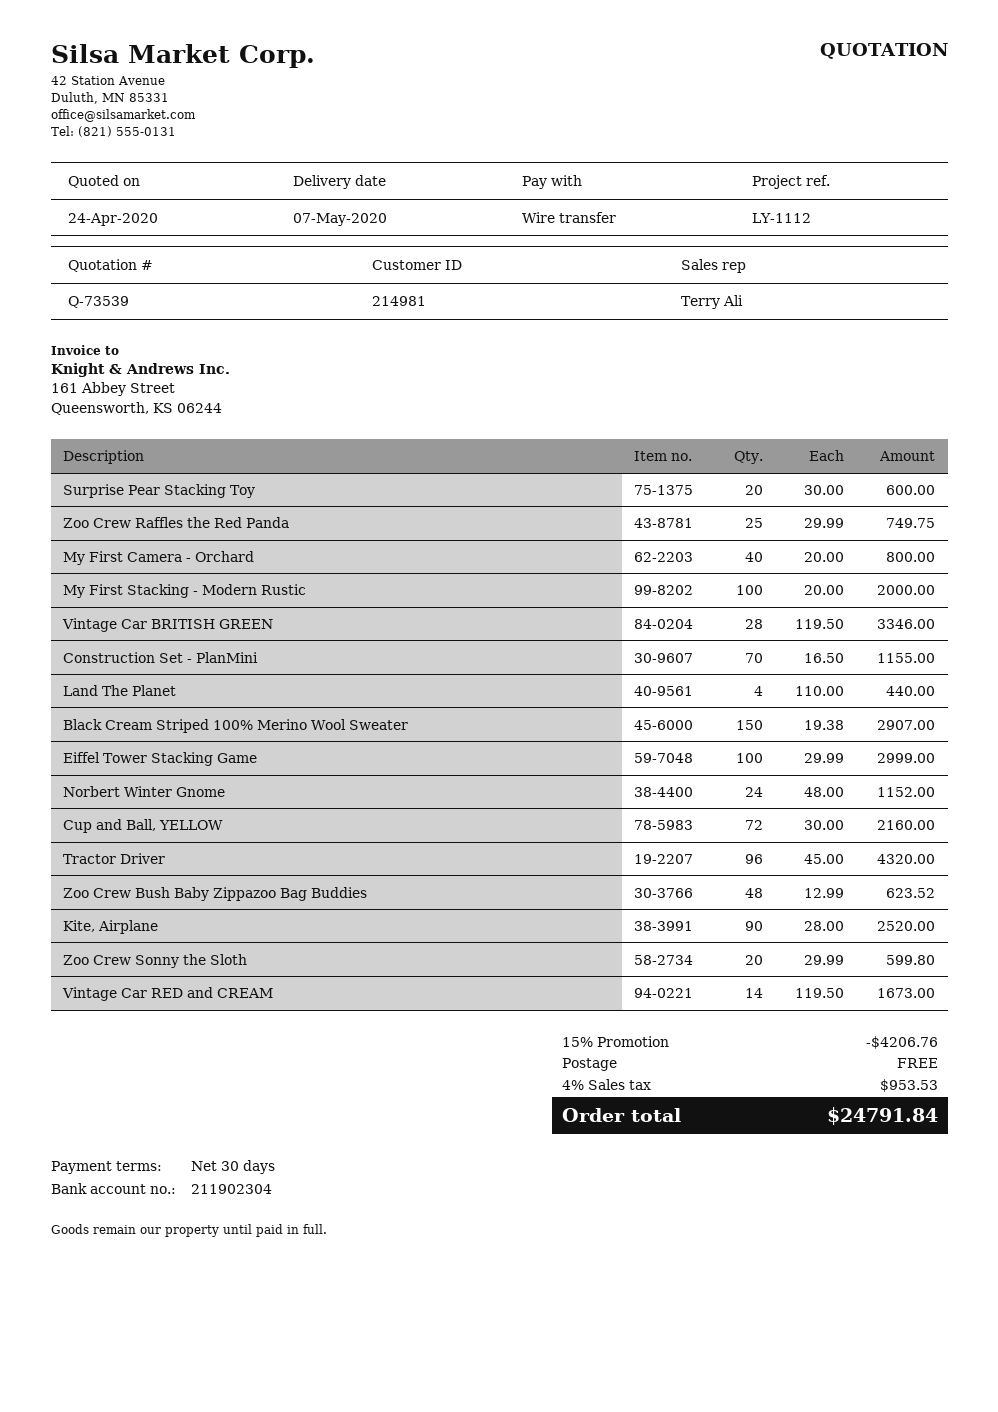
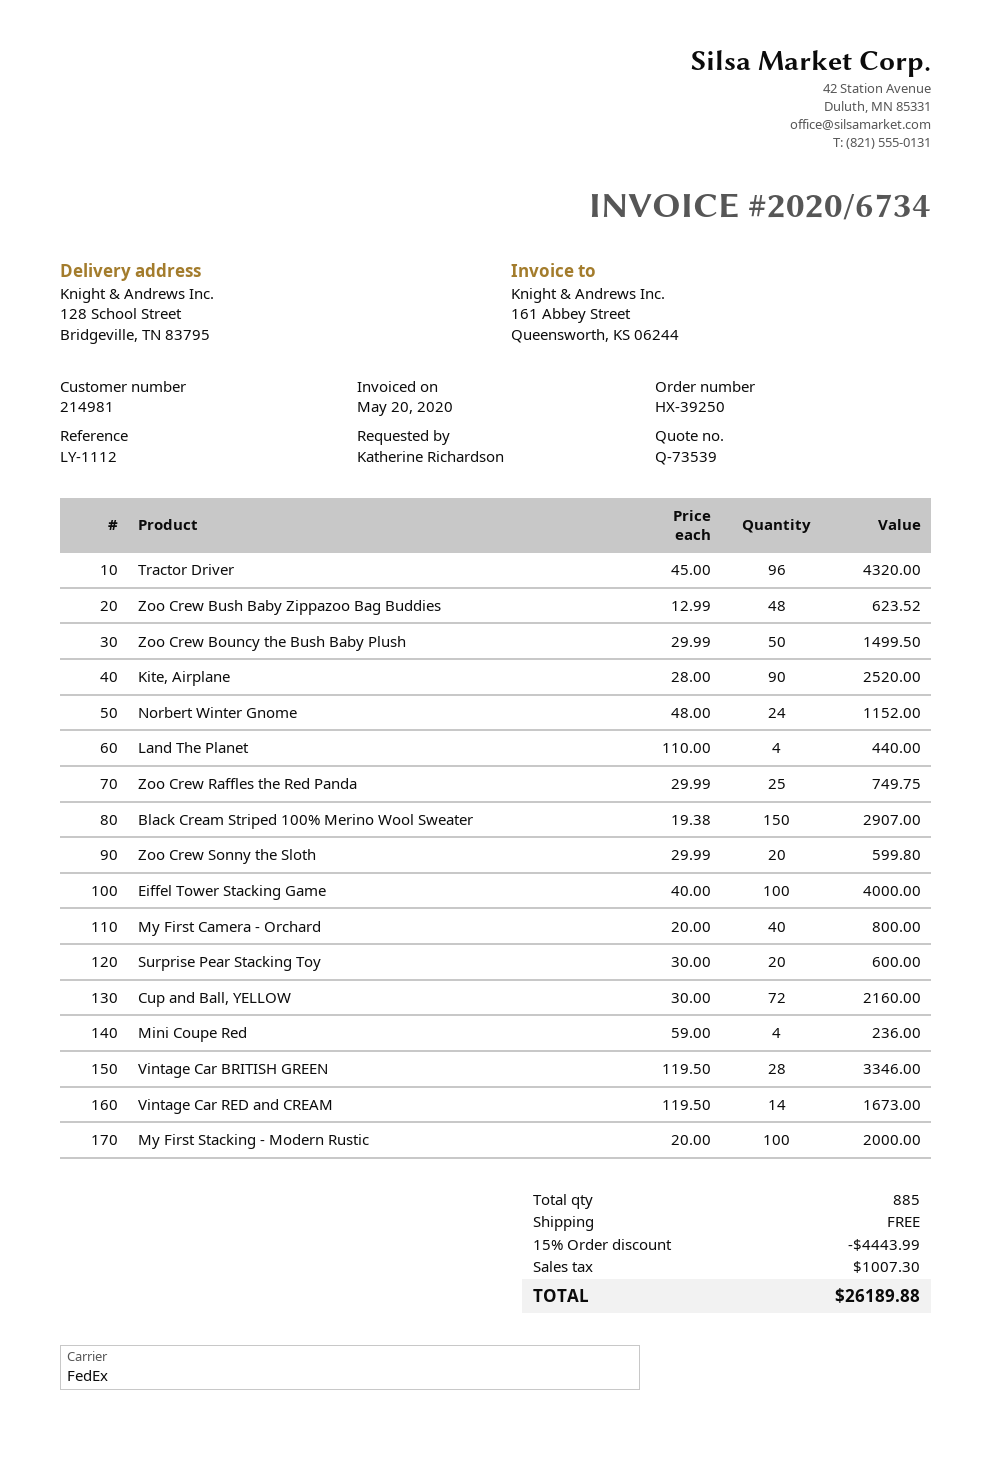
Construction Set - PlanMini: 70 x 16.50 = 1155.00 -> none
Eiffel Tower Stacking Game: 100 x 29.99 = 2999.00 -> 100 x 40.00 = 4000.00
Zoo Crew Bouncy the Bush Baby Plush: none -> 50 x 29.99 = 1499.50
Mini Coupe Red: none -> 4 x 59.00 = 236.00
discount: 15% = 4206.76 -> 15% = 4443.99
tax: 953.53 -> 1007.30
total: 24791.84 -> 26189.88

